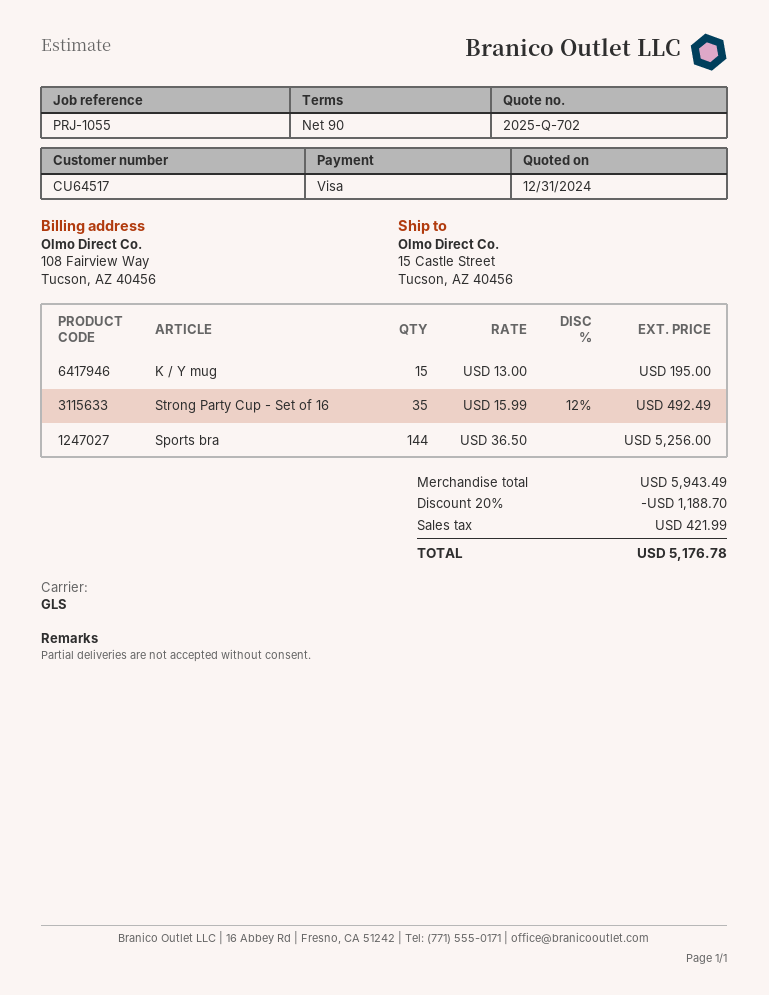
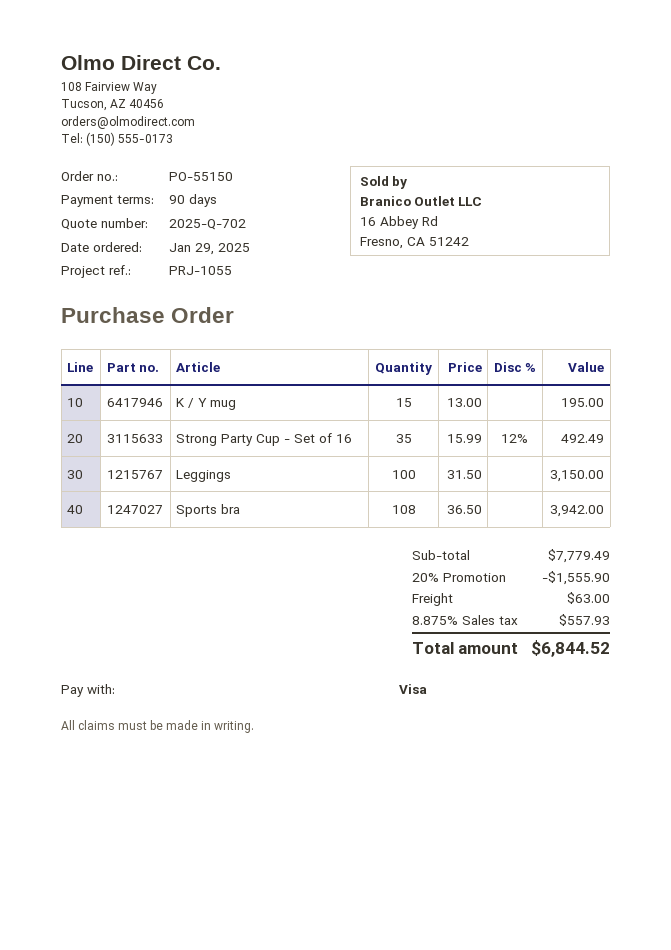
Sports bra: 144 x 36.50 = 5256.00 -> 108 x 36.50 = 3942.00
Leggings: none -> 100 x 31.50 = 3150.00
subtotal: 5943.49 -> 7779.49
discount: 20% = 1188.70 -> 20% = 1555.90
shipping: none -> 63.00
tax: 421.99 -> 557.93
total: 5176.78 -> 6844.52

